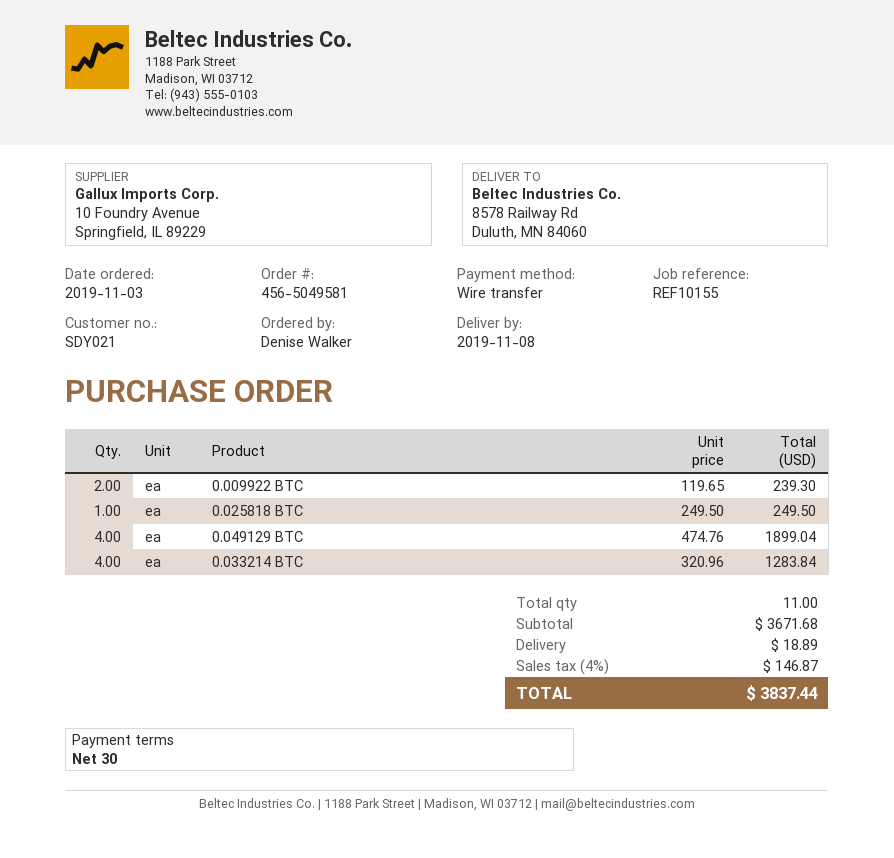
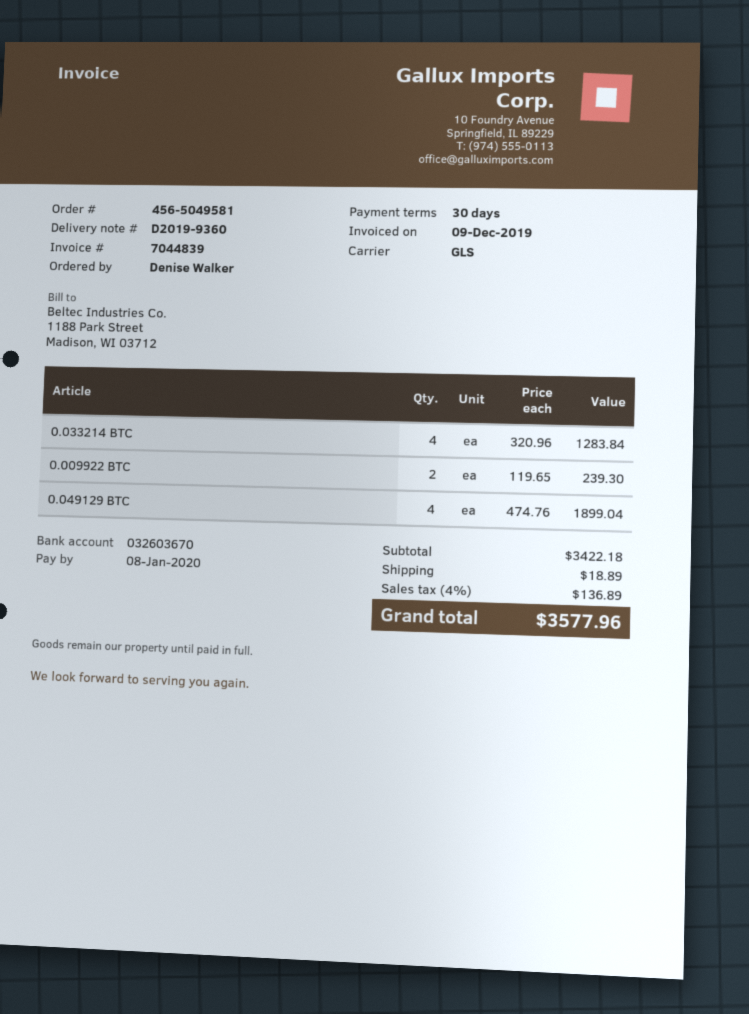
0.025818 BTC: 1 x 249.50 = 249.50 -> none
subtotal: 3671.68 -> 3422.18
tax: 4% = 146.87 -> 4% = 136.89
total: 3837.44 -> 3577.96

